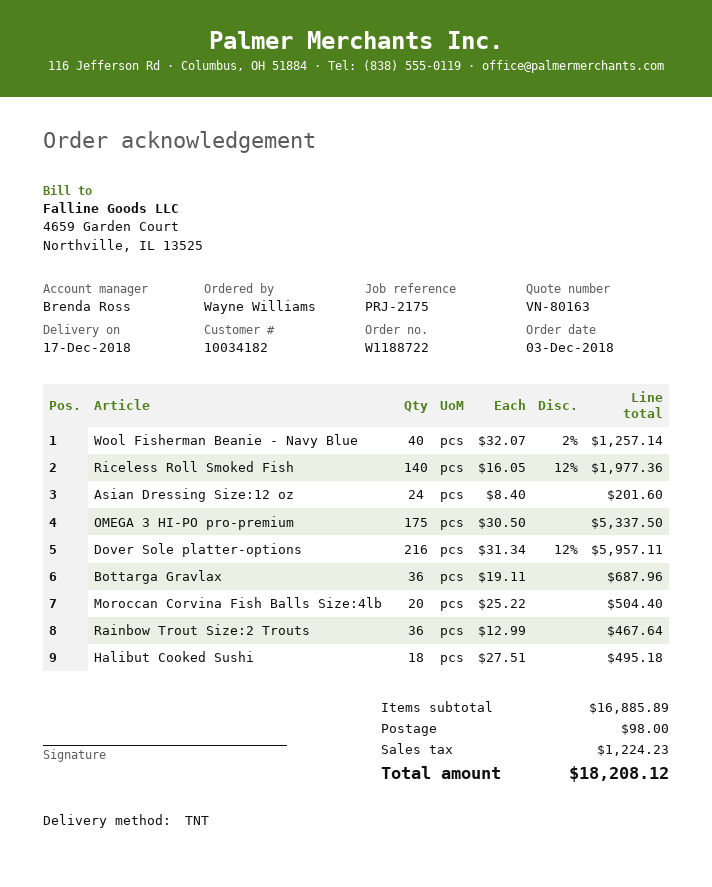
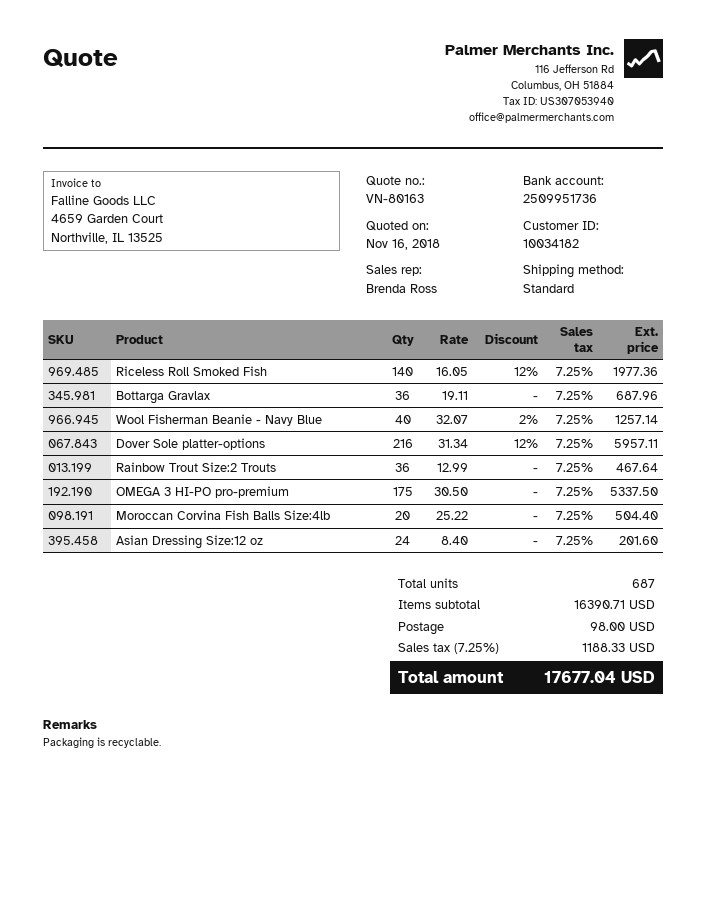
shipping method: TNT -> standard
Halibut Cooked Sushi: 18 x 27.51 = 495.18 -> none
subtotal: 16885.89 -> 16390.71
tax: 1224.23 -> 1188.33
total: 18208.12 -> 17677.04

